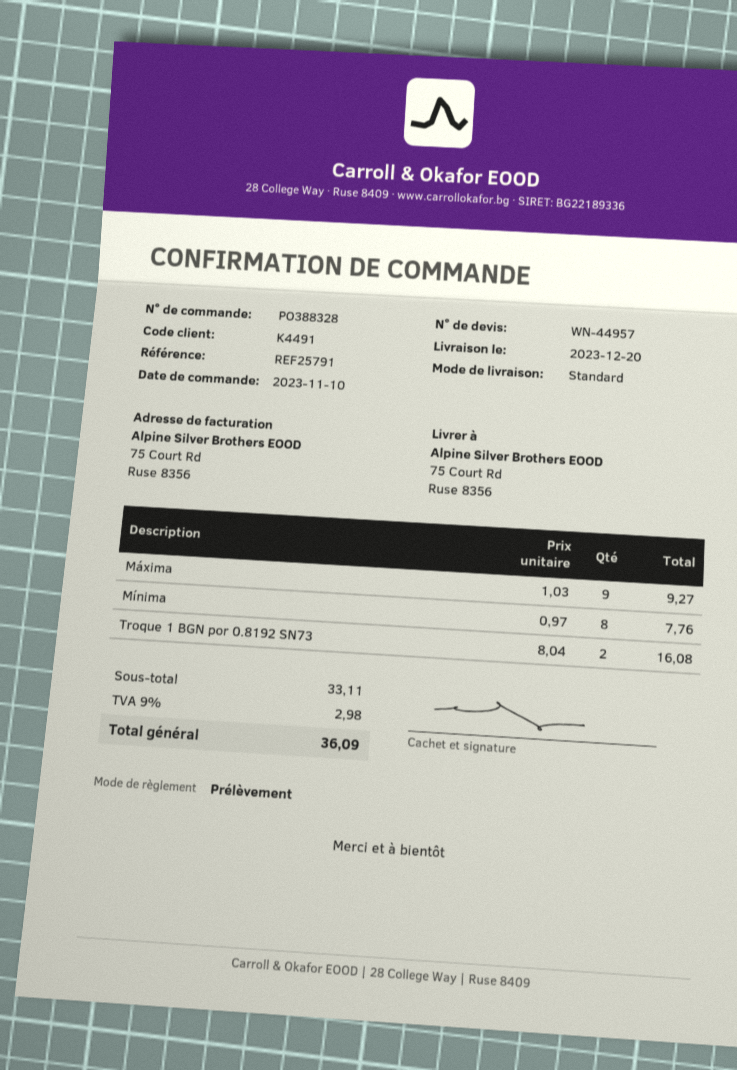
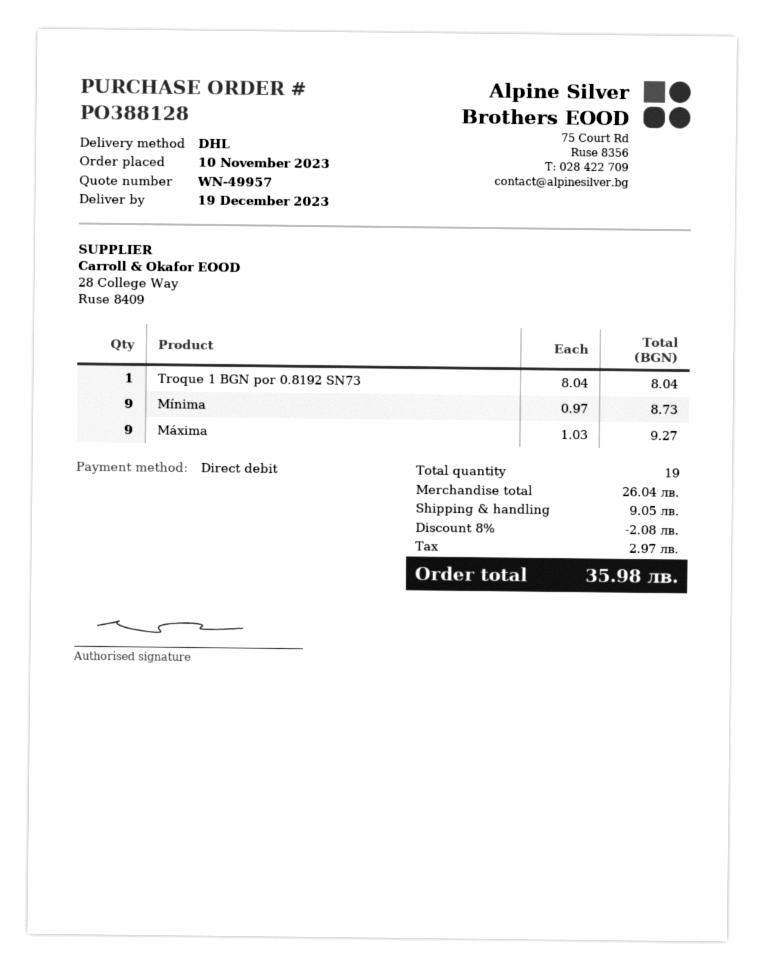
quote number: WN-44957 -> WN-49957
order number: PO388328 -> PO388128
delivery date: 2023-12-20 -> 2023-12-19
shipping method: standard -> DHL
Mínima: 8 x 0.97 = 7.76 -> 9 x 0.97 = 8.73
Troque 1 BGN por 0.8192 SN73: 2 x 8.04 = 16.08 -> 1 x 8.04 = 8.04
subtotal: 33.11 -> 26.04
discount: none -> 8% = 2.08
shipping: none -> 9.05
tax: 2.98 -> 2.97
total: 36.09 -> 35.98

